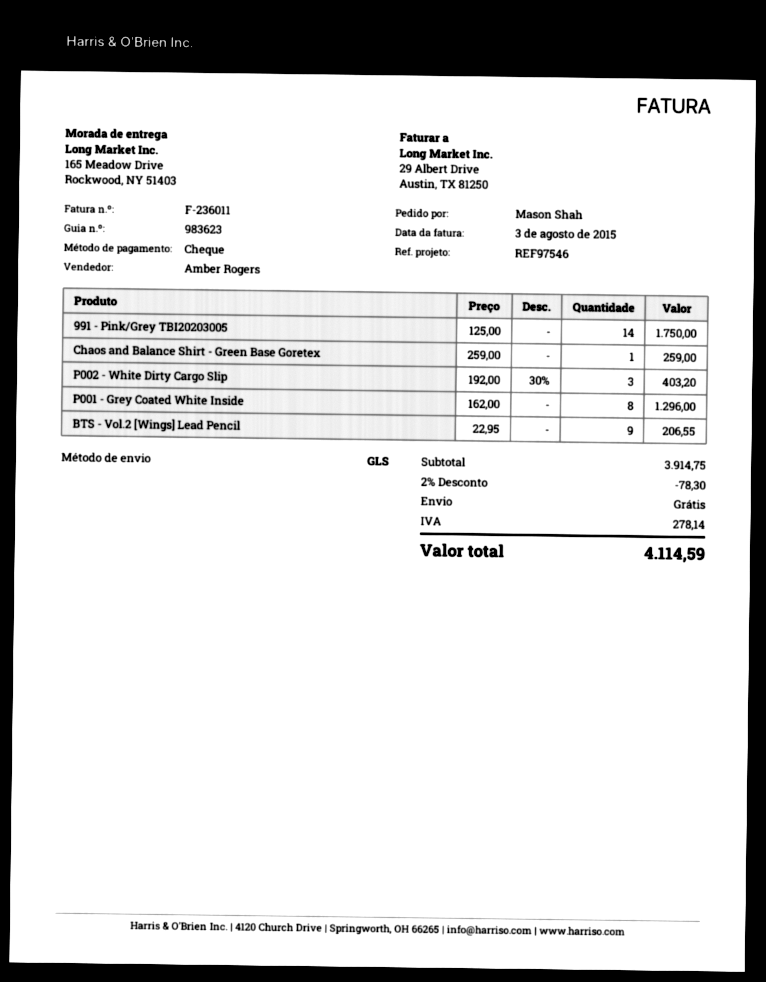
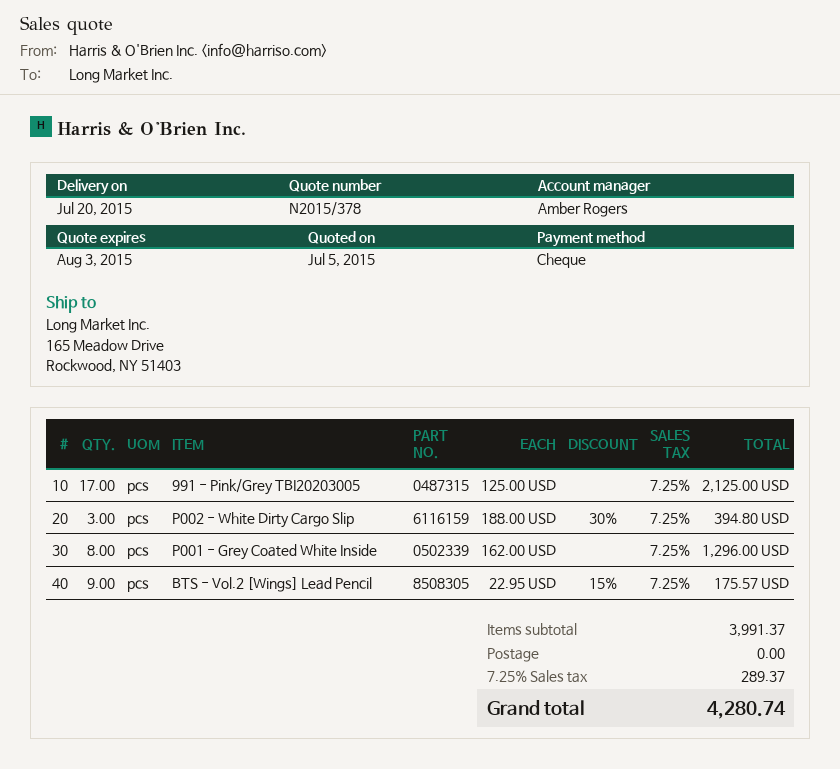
991 - Pink/Grey TBI20203005: 14 x 125.00 = 1750.00 -> 17 x 125.00 = 2125.00
Chaos and Balance Shirt - Green Base Goretex: 1 x 259.00 = 259.00 -> none
P002 - White Dirty Cargo Slip: 3 x 192.00 - 30% = 403.20 -> 3 x 188.00 - 30% = 394.80
BTS - Vol.2 [Wings] Lead Pencil: 9 x 22.95 = 206.55 -> 9 x 22.95 - 15% = 175.57
subtotal: 3914.75 -> 3991.37
discount: 2% = 78.30 -> none
tax: 278.14 -> 289.37
total: 4114.59 -> 4280.74

